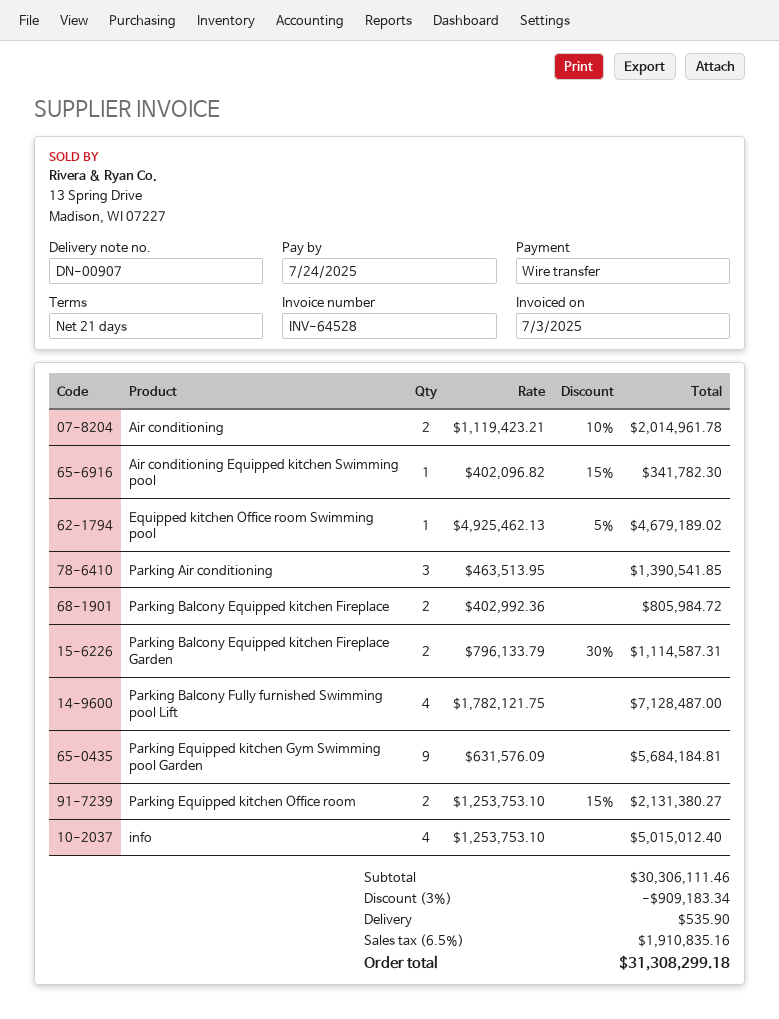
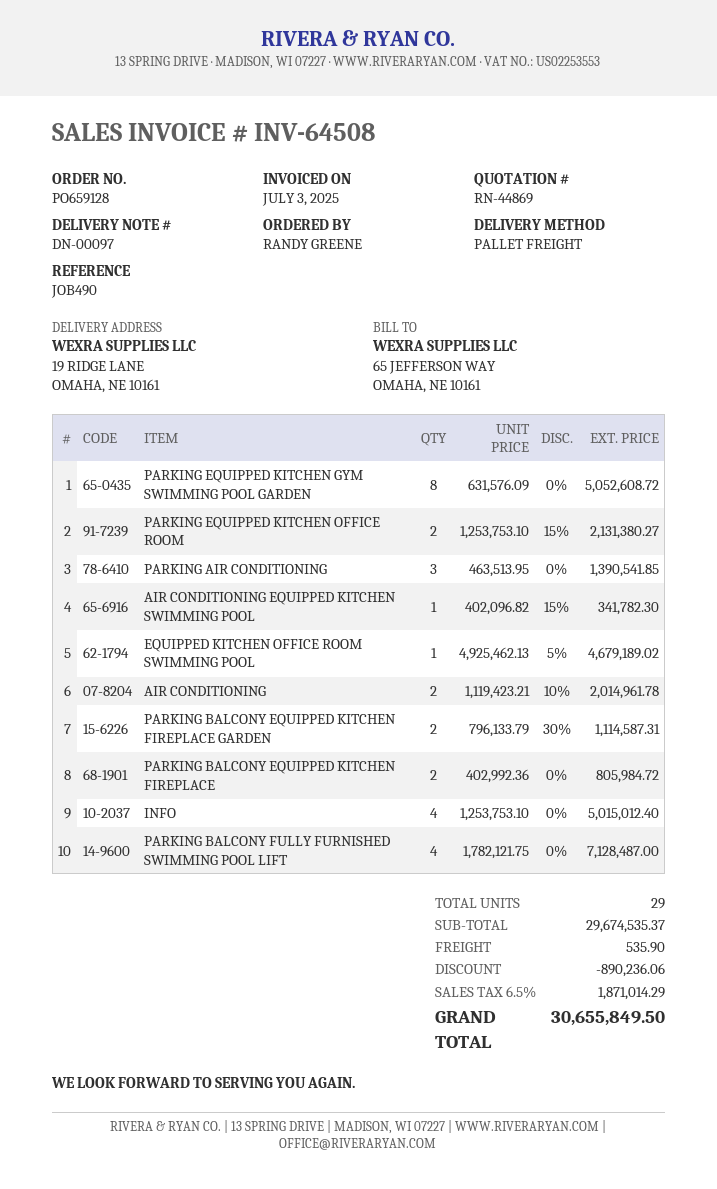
delivery note number: DN-00907 -> DN-00097
invoice number: INV-64528 -> INV-64508
Parking Equipped kitchen Gym Swimming pool Garden: 9 x 631576.09 = 5684184.81 -> 8 x 631576.09 = 5052608.72
subtotal: 30306111.46 -> 29674535.37
discount: 909183.34 -> 890236.06
tax: 6.5% = 1910835.16 -> 6.5% = 1871014.29
total: 31308299.18 -> 30655849.50

